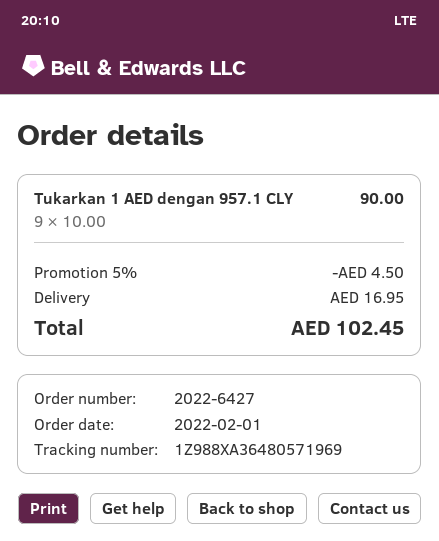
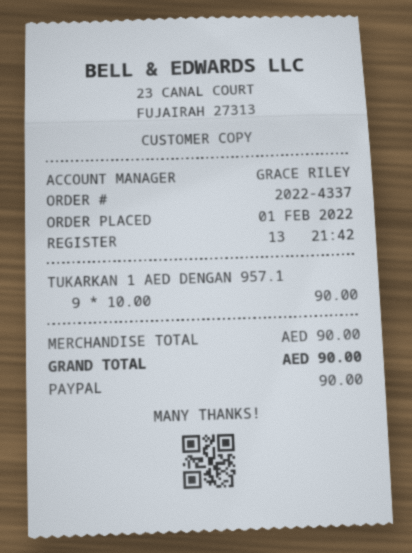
order number: 2022-6427 -> 2022-4337
discount: 5% = 4.50 -> none
shipping: 16.95 -> none
total: 102.45 -> 90.00

